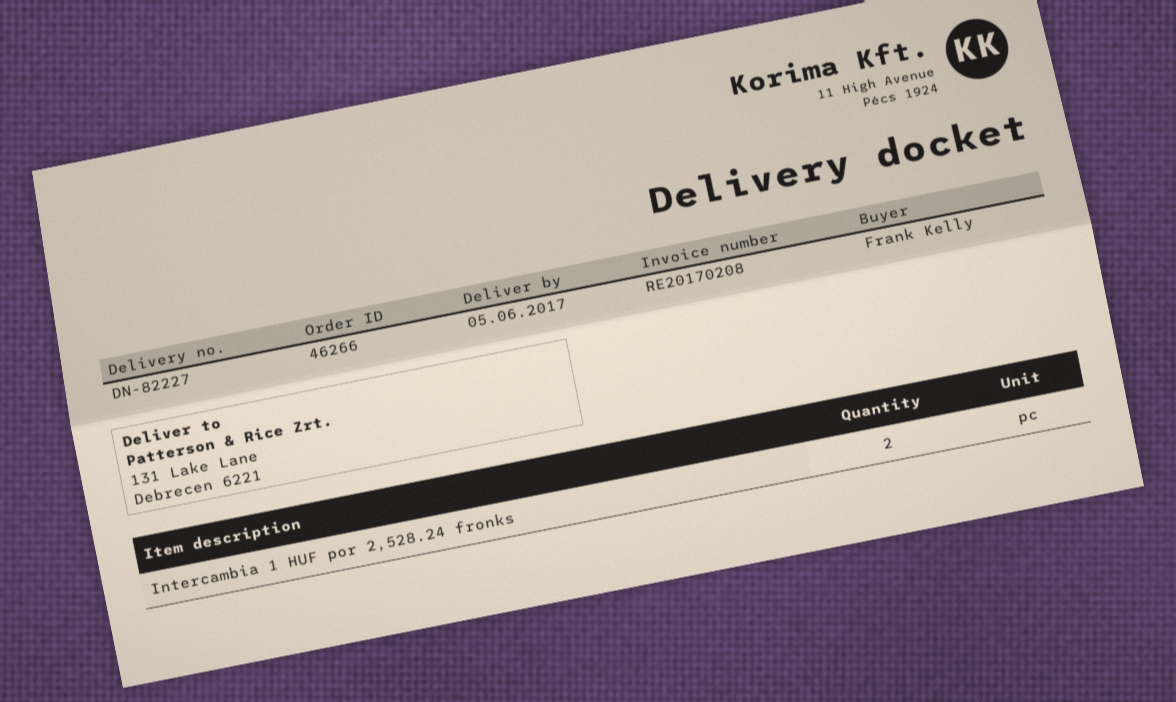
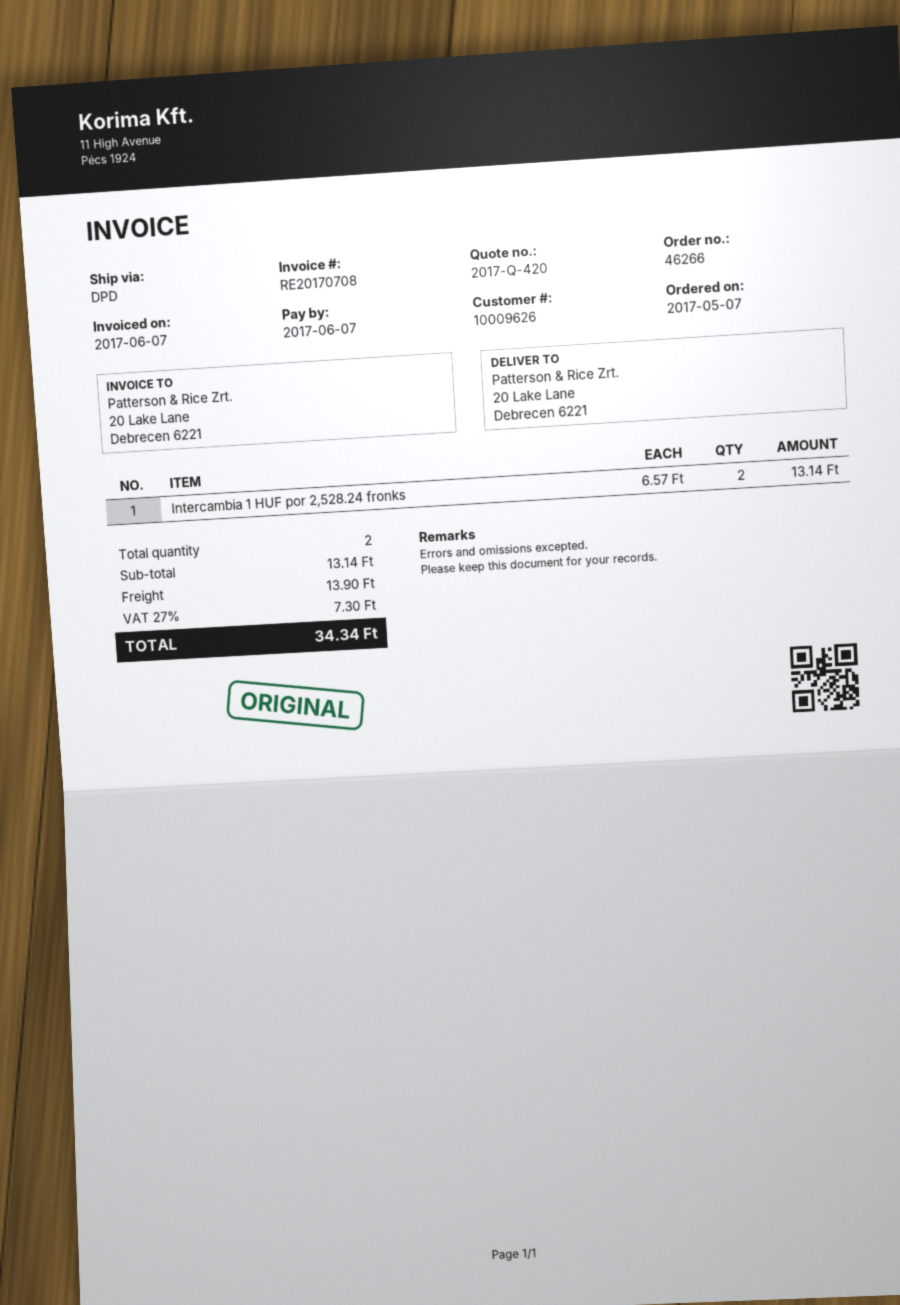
invoice number: RE20170208 -> RE20170708
ship to: 131 Lake Lane, Debrecen 6221 -> 20 Lake Lane, Debrecen 6221

